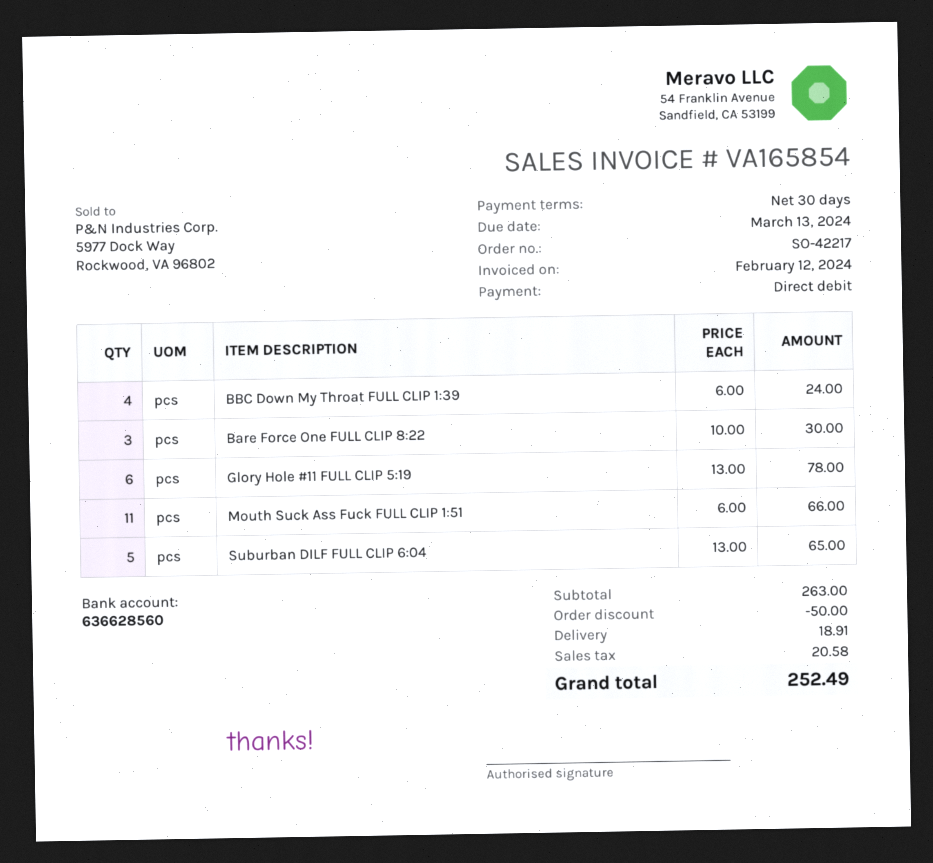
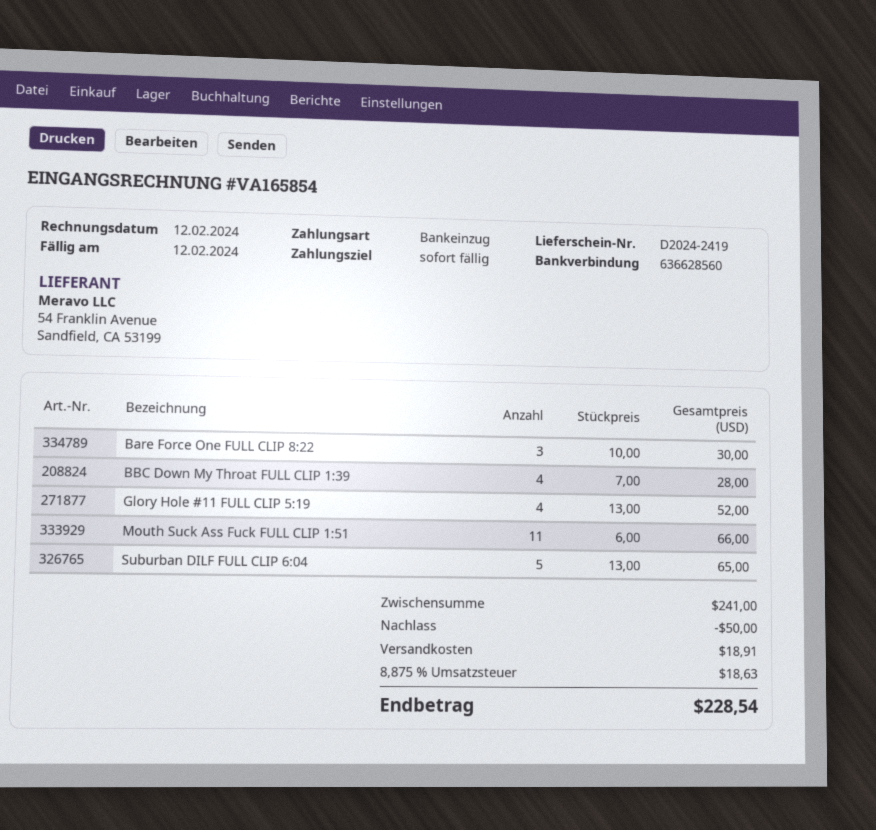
payment terms: 30 days -> on receipt
due date: 2024-03-13 -> 2024-02-12
BBC Down My Throat FULL CLIP 1:39: 4 x 6.00 = 24.00 -> 4 x 7.00 = 28.00
Glory Hole #11 FULL CLIP 5:19: 6 x 13.00 = 78.00 -> 4 x 13.00 = 52.00
subtotal: 263.00 -> 241.00
tax: 20.58 -> 18.63
total: 252.49 -> 228.54

